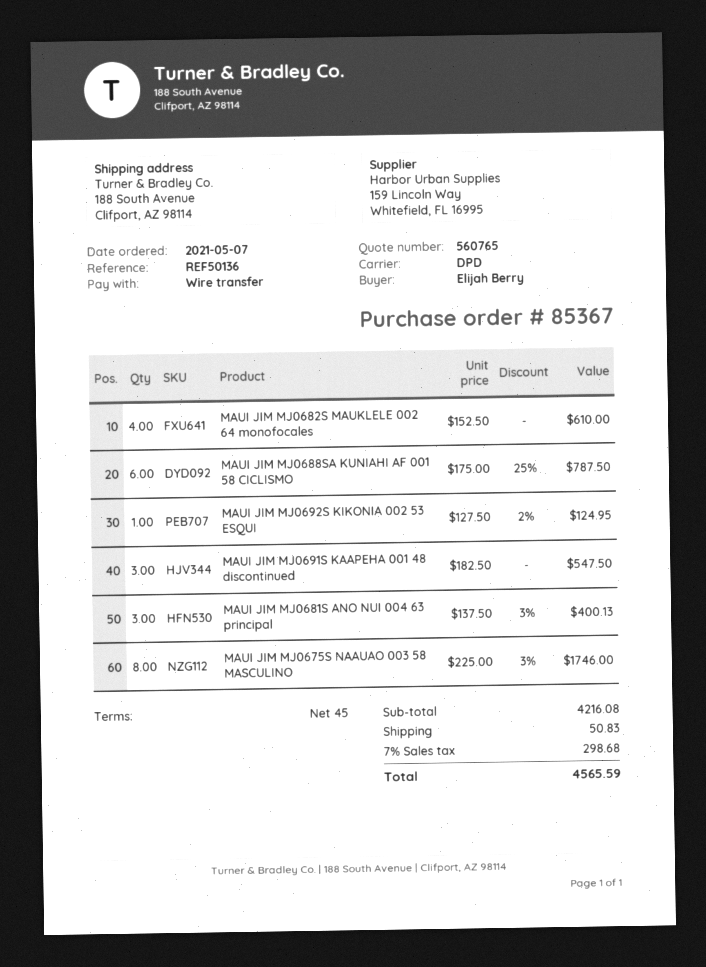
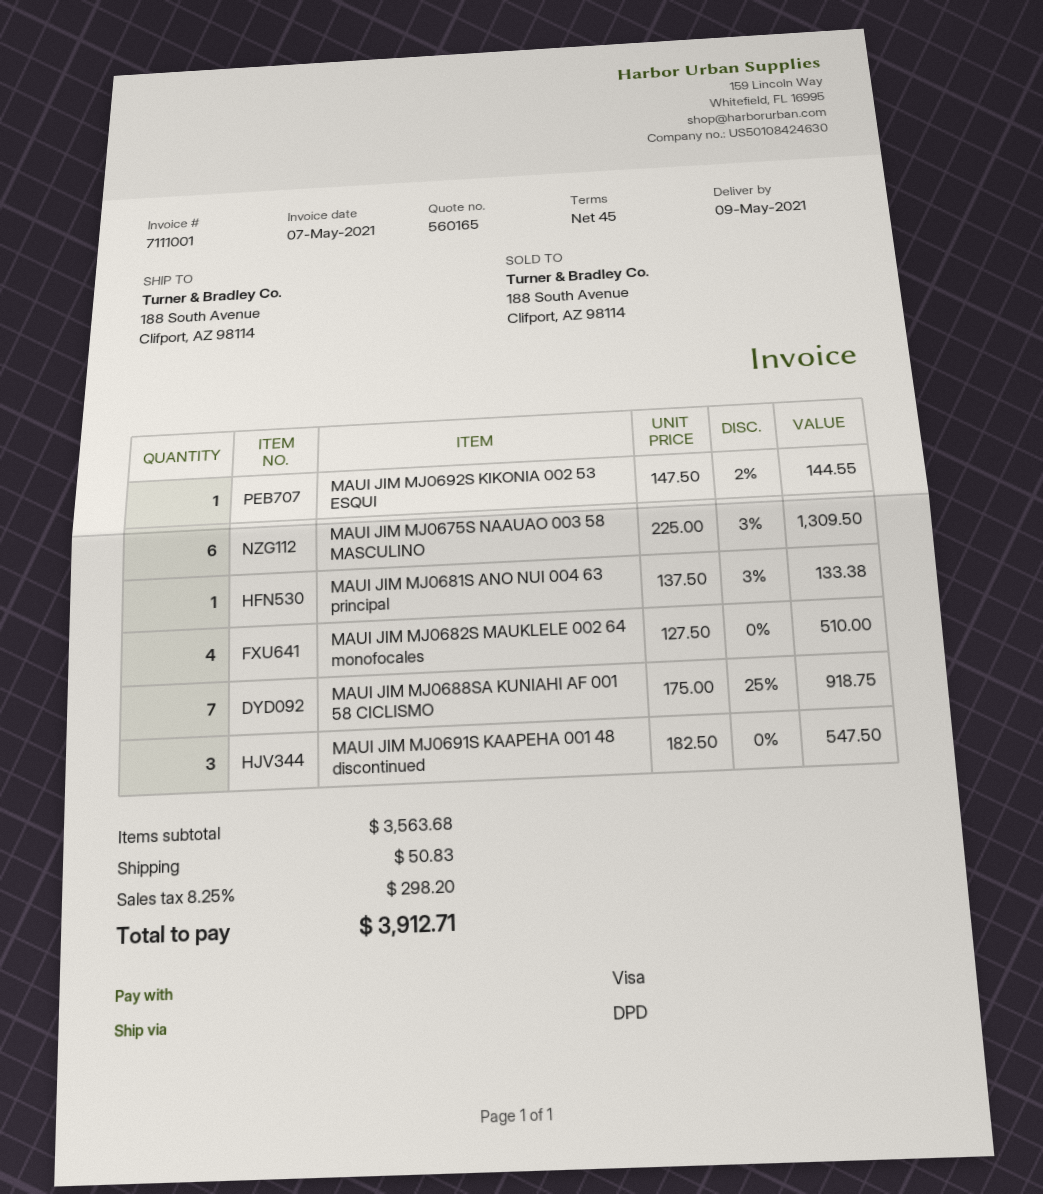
quote number: 560765 -> 560165
payment method: bank transfer -> Visa
MAUI JIM MJ0682S MAUKLELE 002 64 monofocales: 4 x 152.50 = 610.00 -> 4 x 127.50 = 510.00
MAUI JIM MJ0688SA KUNIAHI AF 001 58 CICLISMO: 6 x 175.00 - 25% = 787.50 -> 7 x 175.00 - 25% = 918.75
MAUI JIM MJ0692S KIKONIA 002 53 ESQUI: 1 x 127.50 - 2% = 124.95 -> 1 x 147.50 - 2% = 144.55
MAUI JIM MJ0681S ANO NUI 004 63 principal: 3 x 137.50 - 3% = 400.13 -> 1 x 137.50 - 3% = 133.38
MAUI JIM MJ0675S NAAUAO 003 58 MASCULINO: 8 x 225.00 - 3% = 1746.00 -> 6 x 225.00 - 3% = 1309.50
subtotal: 4216.08 -> 3563.68
tax: 7% = 298.68 -> 8.25% = 298.20
total: 4565.59 -> 3912.71

